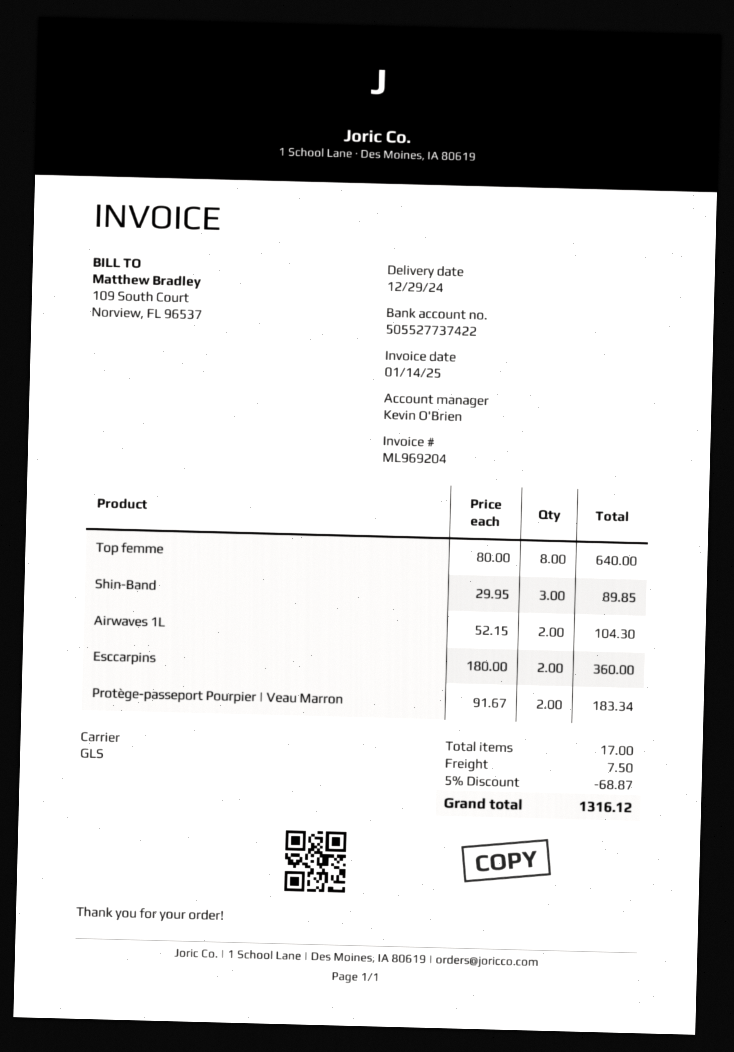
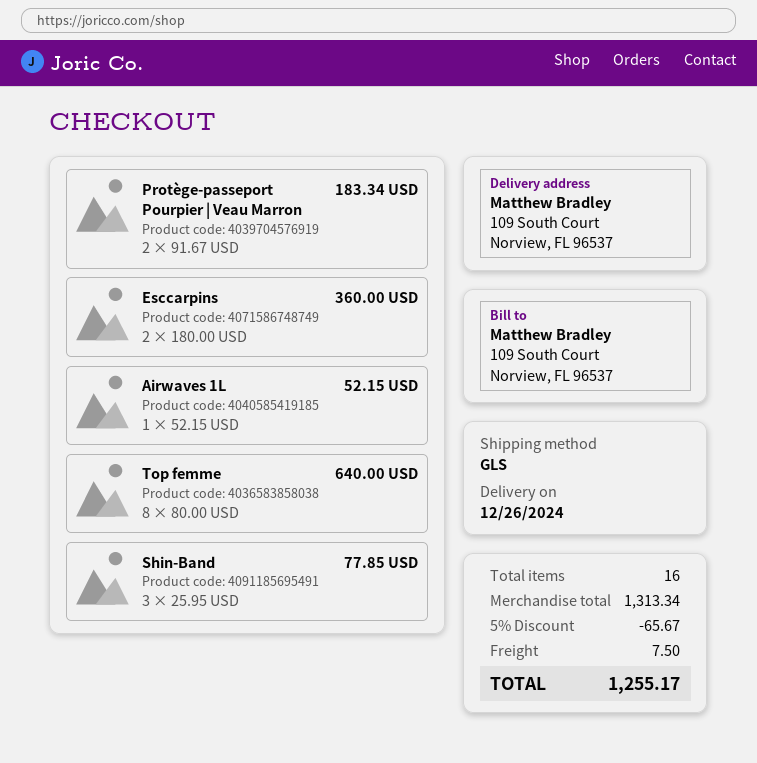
delivery date: 2024-12-29 -> 2024-12-26
Shin-Band: 3 x 29.95 = 89.85 -> 3 x 25.95 = 77.85
Airwaves 1L: 2 x 52.15 = 104.30 -> 1 x 52.15 = 52.15
total quantity: 17 -> 16
discount: 5% = 68.87 -> 5% = 65.67
total: 1316.12 -> 1255.17

